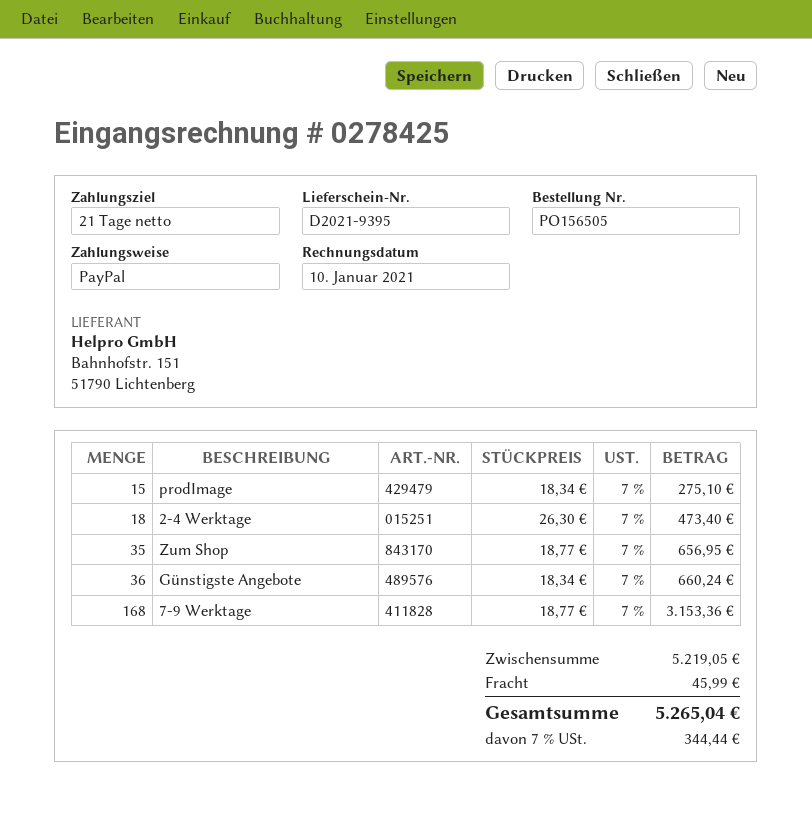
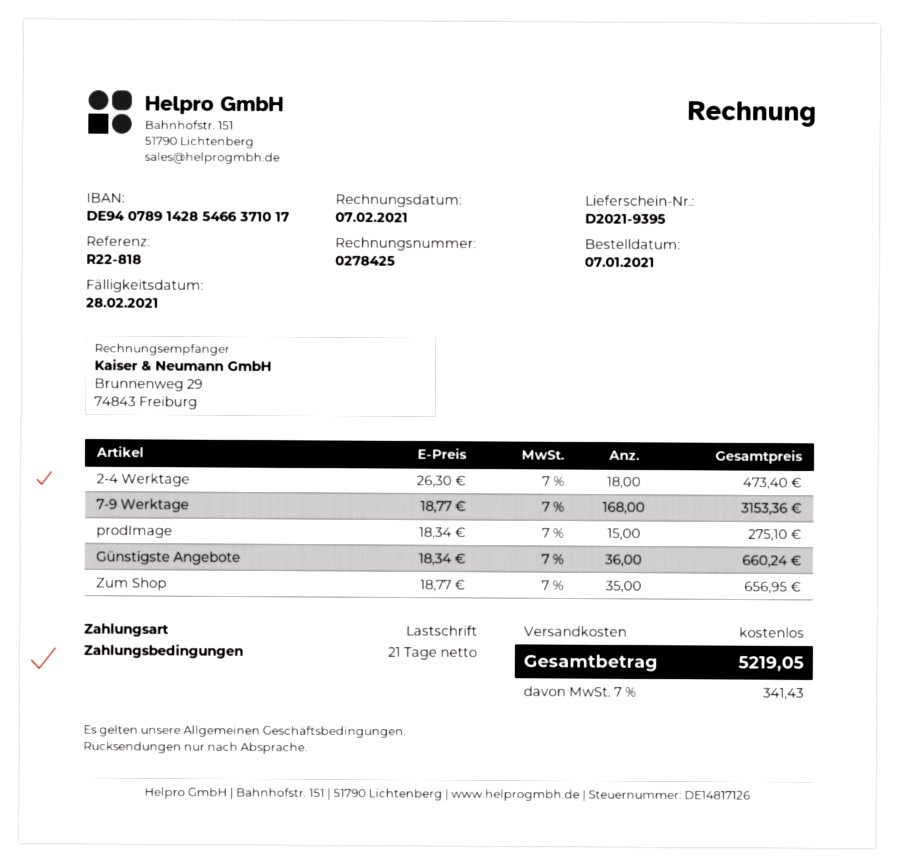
invoice date: 2021-01-10 -> 2021-02-07
payment method: PayPal -> direct debit
shipping: 45.99 -> 0.00
tax: 7% = 344.44 -> 7% = 341.43
total: 5265.04 -> 5219.05

